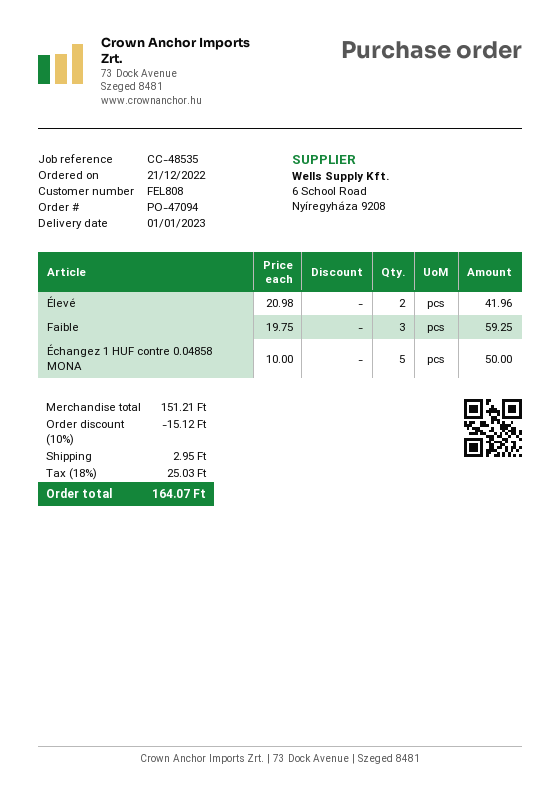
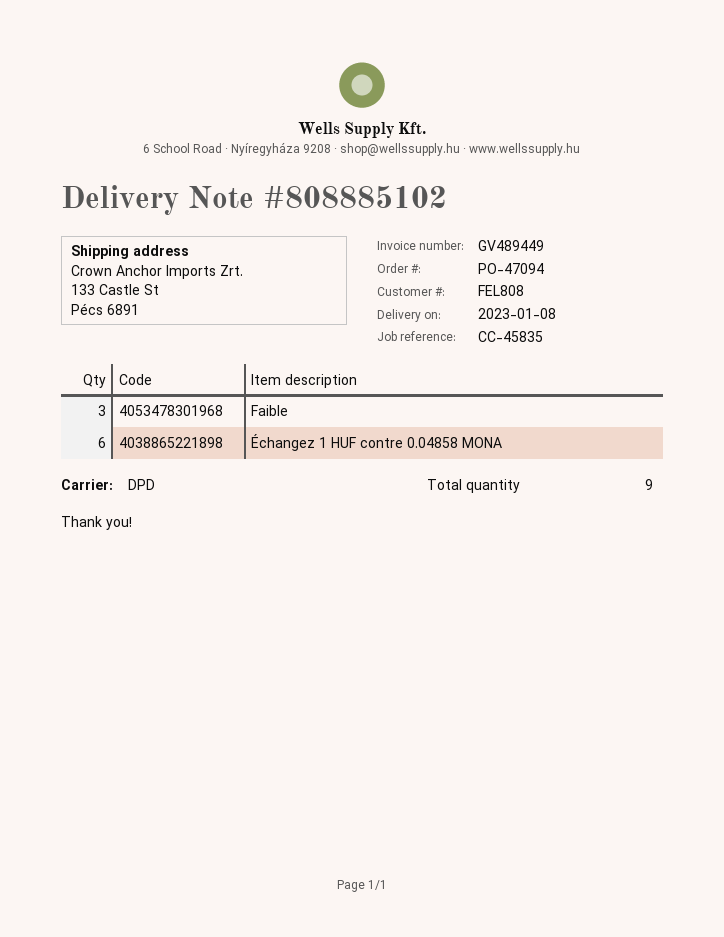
delivery date: 2023-01-01 -> 2023-01-08
reference: CC-48535 -> CC-45835
Élevé: 2 -> none
Échangez 1 HUF contre 0.04858 MONA: 5 -> 6

